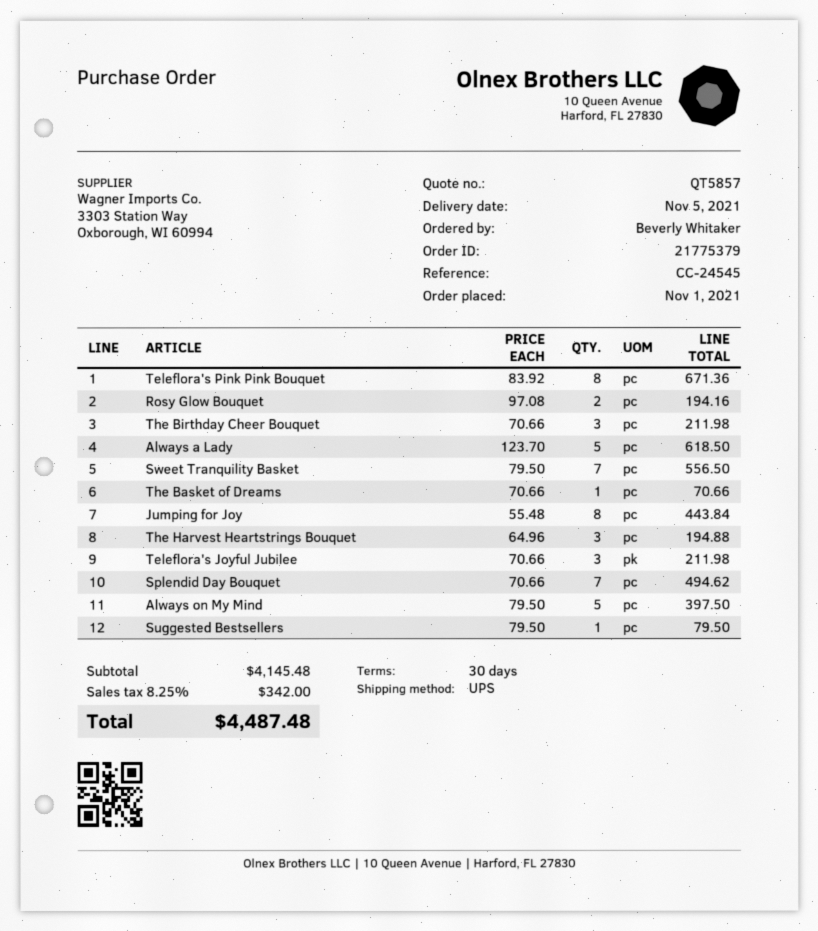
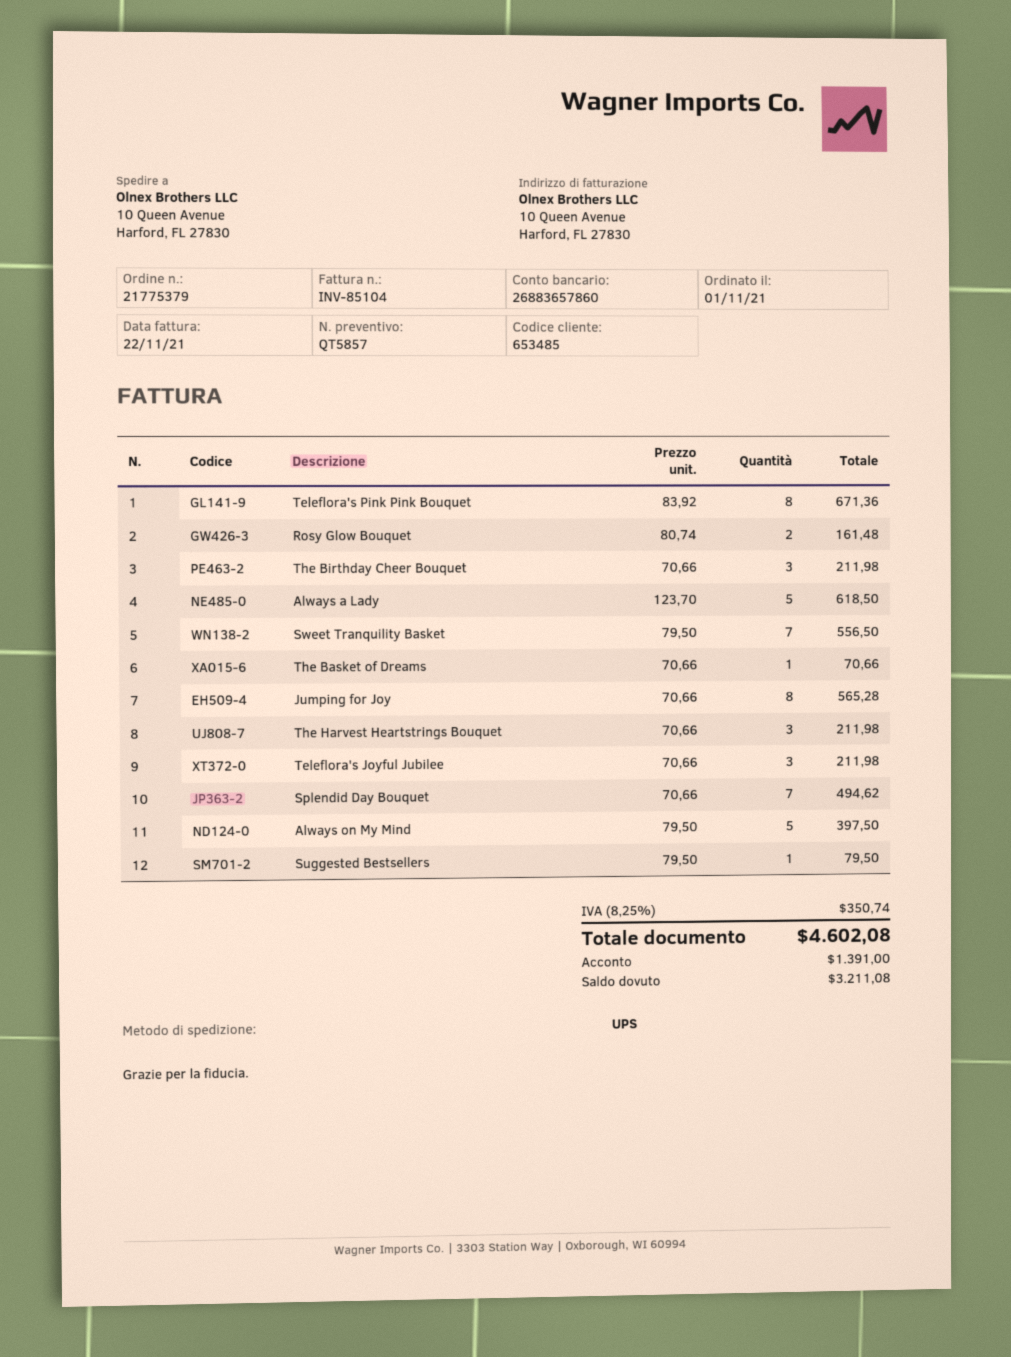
Rosy Glow Bouquet: 2 x 97.08 = 194.16 -> 2 x 80.74 = 161.48
Jumping for Joy: 8 x 55.48 = 443.84 -> 8 x 70.66 = 565.28
The Harvest Heartstrings Bouquet: 3 x 64.96 = 194.88 -> 3 x 70.66 = 211.98
tax: 8.25% = 342.00 -> 8.25% = 350.74
total: 4487.48 -> 4602.08

